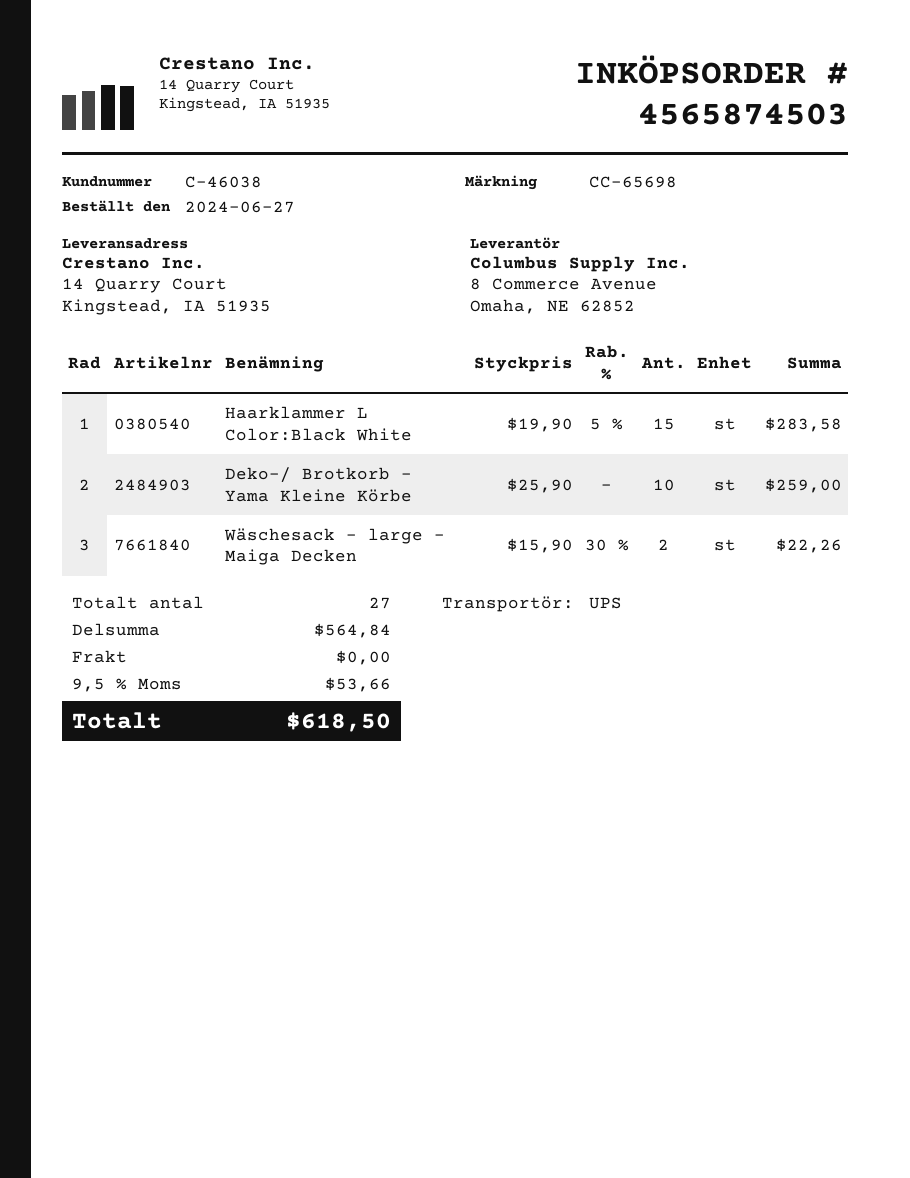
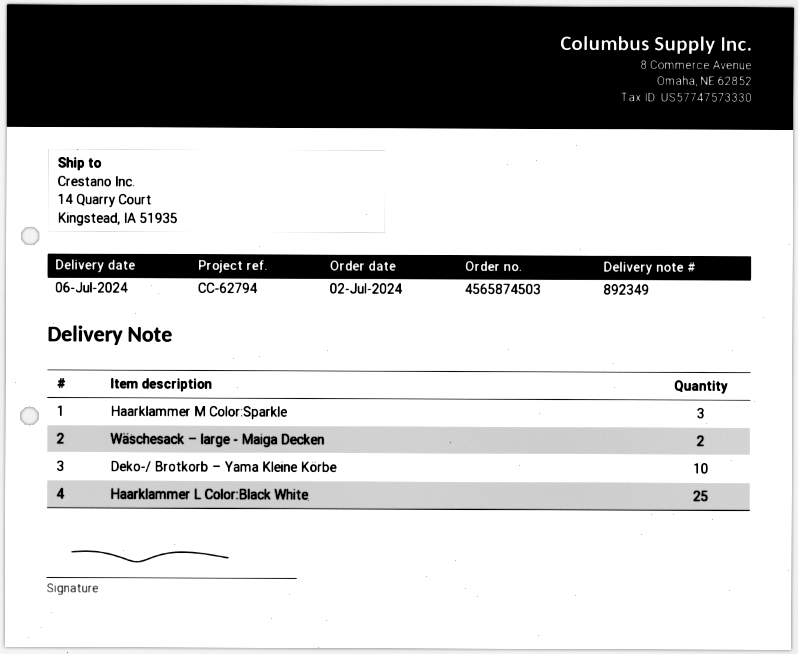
order date: 2024-06-27 -> 2024-07-02
reference: CC-65698 -> CC-62794
Haarklammer L Color:Black White: 15 -> 25
Haarklammer M Color:Sparkle: none -> 3

